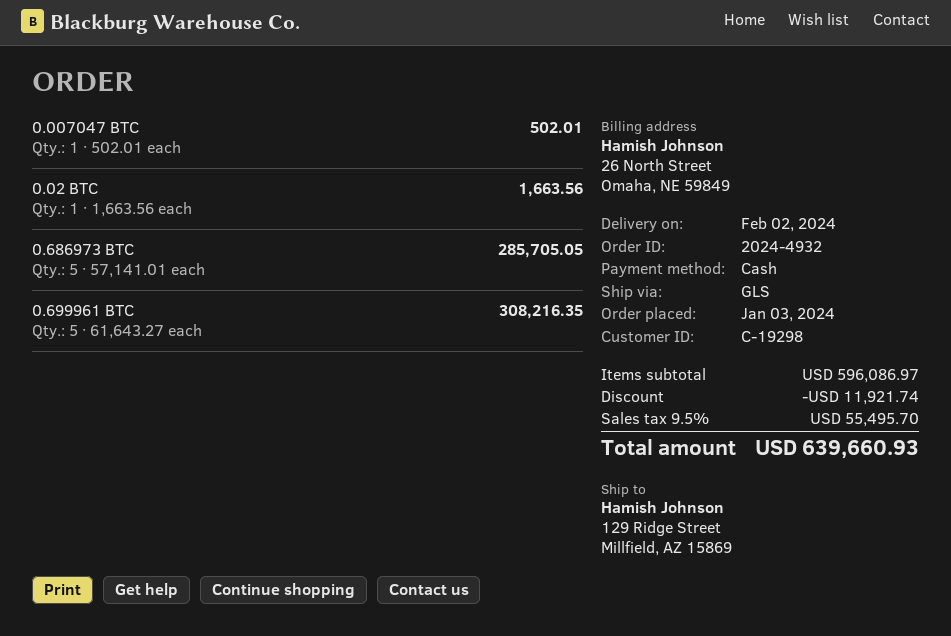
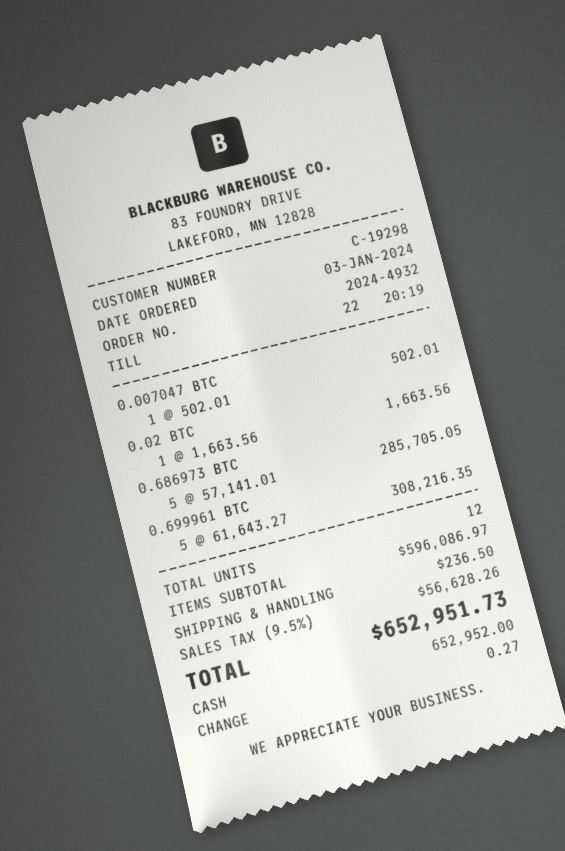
discount: 11921.74 -> none
shipping: none -> 236.50
tax: 9.5% = 55495.70 -> 9.5% = 56628.26
total: 639660.93 -> 652951.73

